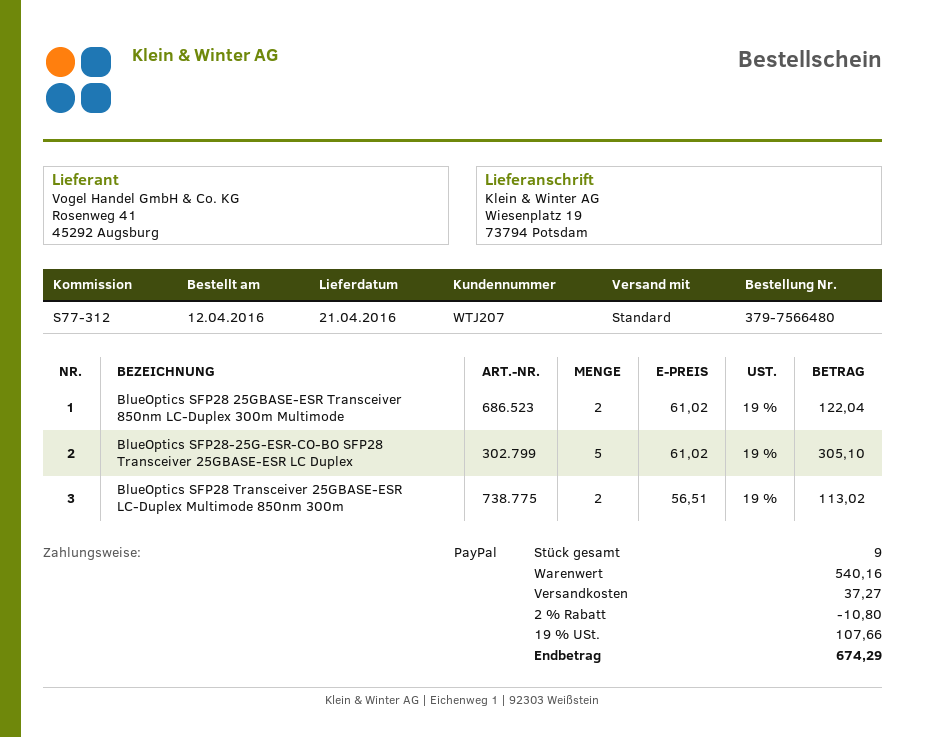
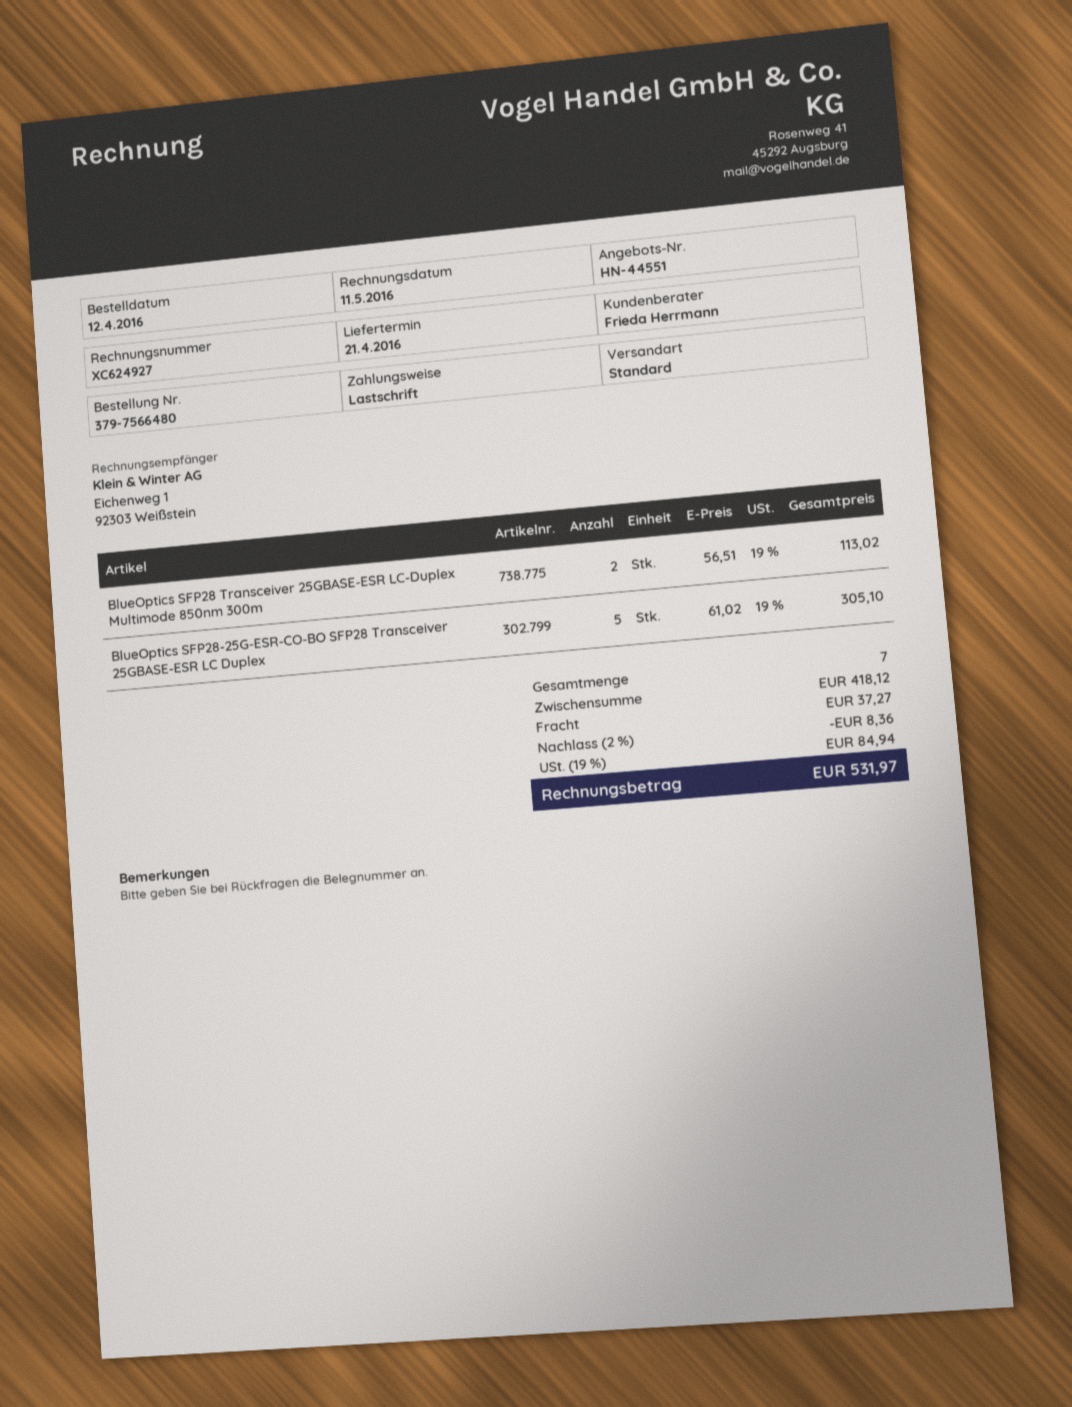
payment method: PayPal -> direct debit
BlueOptics SFP28 25GBASE-ESR Transceiver 850nm LC-Duplex 300m Multimode: 2 x 61.02 = 122.04 -> none
total quantity: 9 -> 7
subtotal: 540.16 -> 418.12
discount: 2% = 10.80 -> 2% = 8.36
tax: 19% = 107.66 -> 19% = 84.94
total: 674.29 -> 531.97

